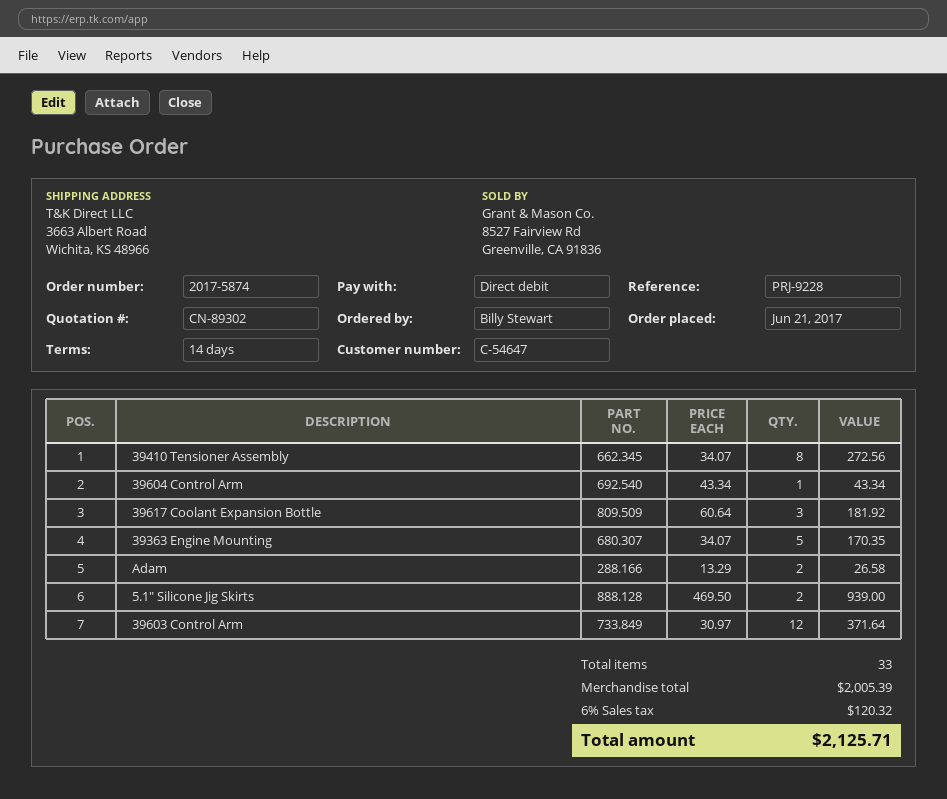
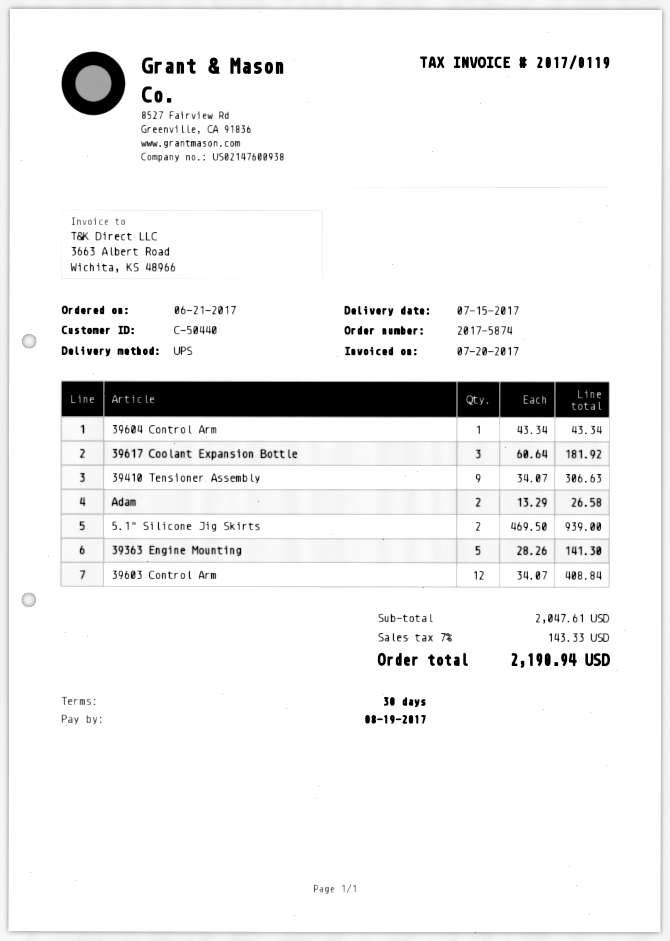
payment terms: 14 days -> 30 days
customer number: C-54647 -> C-50440
39410 Tensioner Assembly: 8 x 34.07 = 272.56 -> 9 x 34.07 = 306.63
39363 Engine Mounting: 5 x 34.07 = 170.35 -> 5 x 28.26 = 141.30
39603 Control Arm: 12 x 30.97 = 371.64 -> 12 x 34.07 = 408.84
subtotal: 2005.39 -> 2047.61
tax: 6% = 120.32 -> 7% = 143.33
total: 2125.71 -> 2190.94

